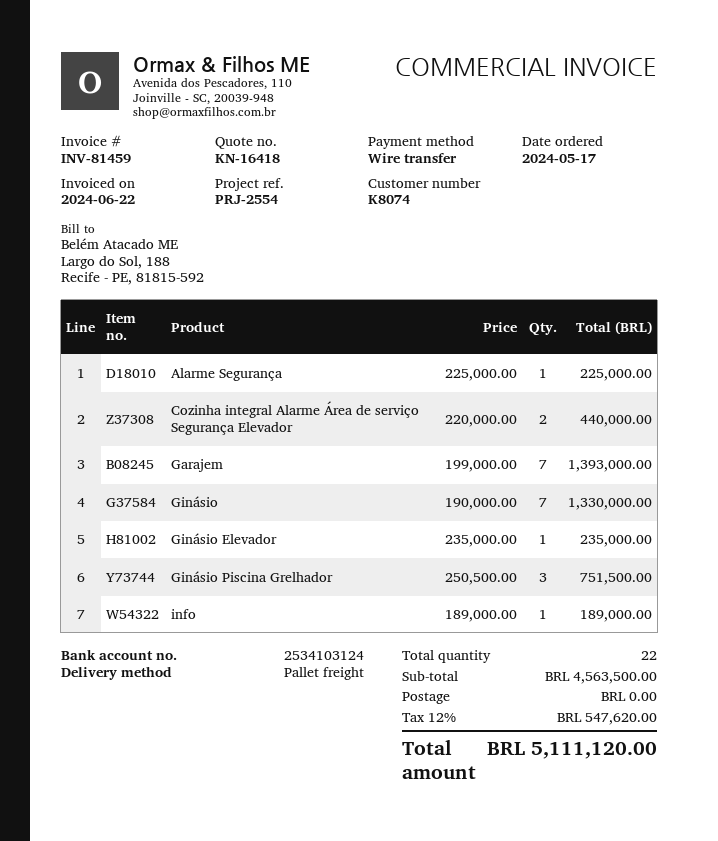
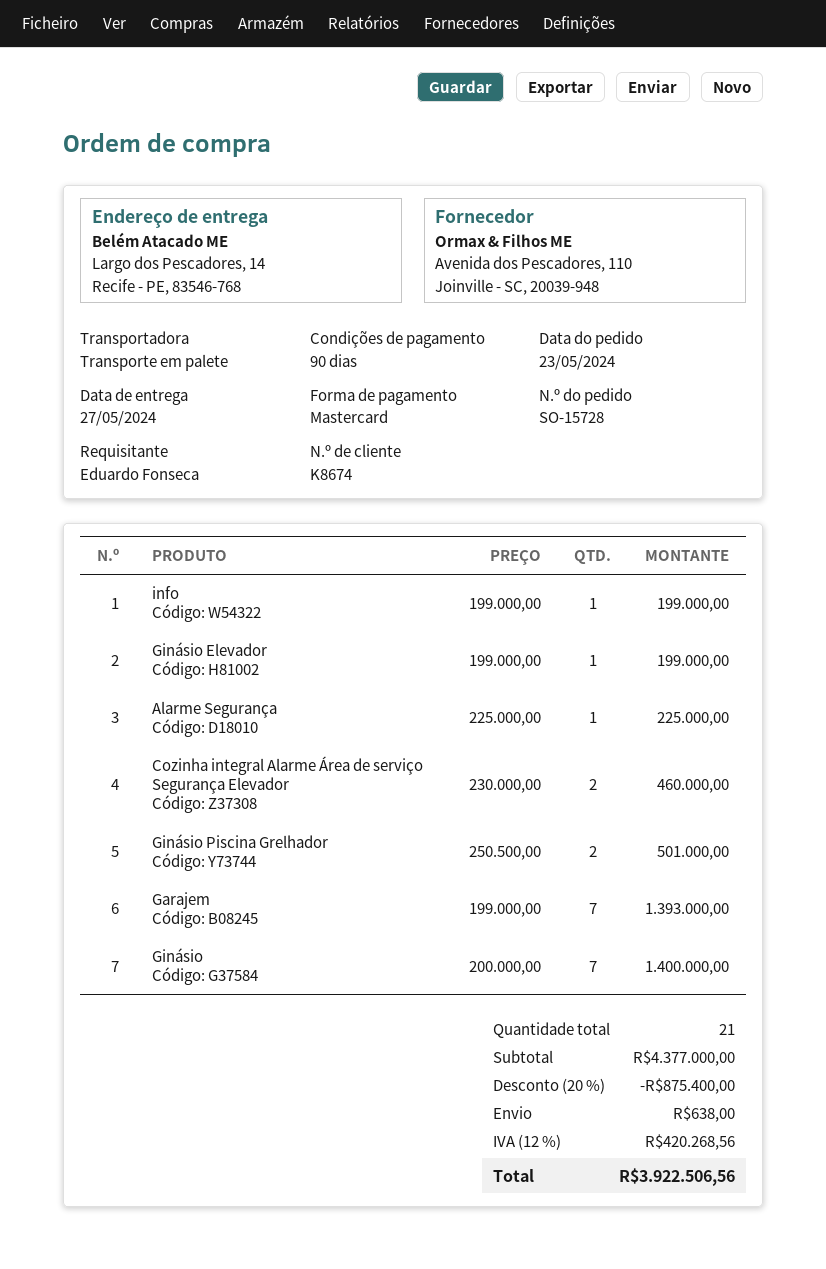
order date: 2024-05-17 -> 2024-05-23
customer number: K8074 -> K8674
payment method: bank transfer -> Mastercard
Cozinha integral Alarme Área de serviço Segurança Elevador: 2 x 220000.00 = 440000.00 -> 2 x 230000.00 = 460000.00
Ginásio: 7 x 190000.00 = 1330000.00 -> 7 x 200000.00 = 1400000.00
Ginásio Elevador: 1 x 235000.00 = 235000.00 -> 1 x 199000.00 = 199000.00
Ginásio Piscina Grelhador: 3 x 250500.00 = 751500.00 -> 2 x 250500.00 = 501000.00
info: 1 x 189000.00 = 189000.00 -> 1 x 199000.00 = 199000.00
total quantity: 22 -> 21
subtotal: 4563500.00 -> 4377000.00
discount: none -> 20% = 875400.00
shipping: 0.00 -> 638.00
tax: 12% = 547620.00 -> 12% = 420268.56
total: 5111120.00 -> 3922506.56

